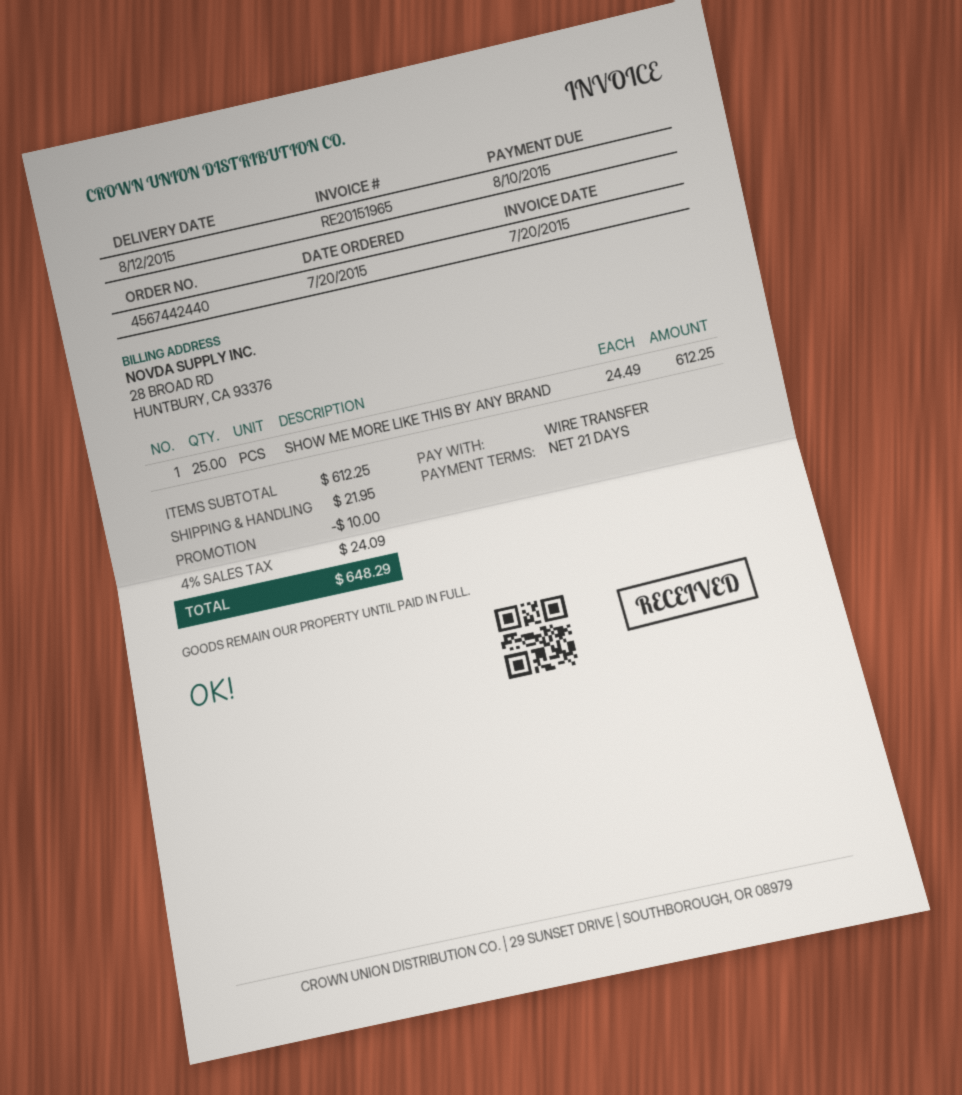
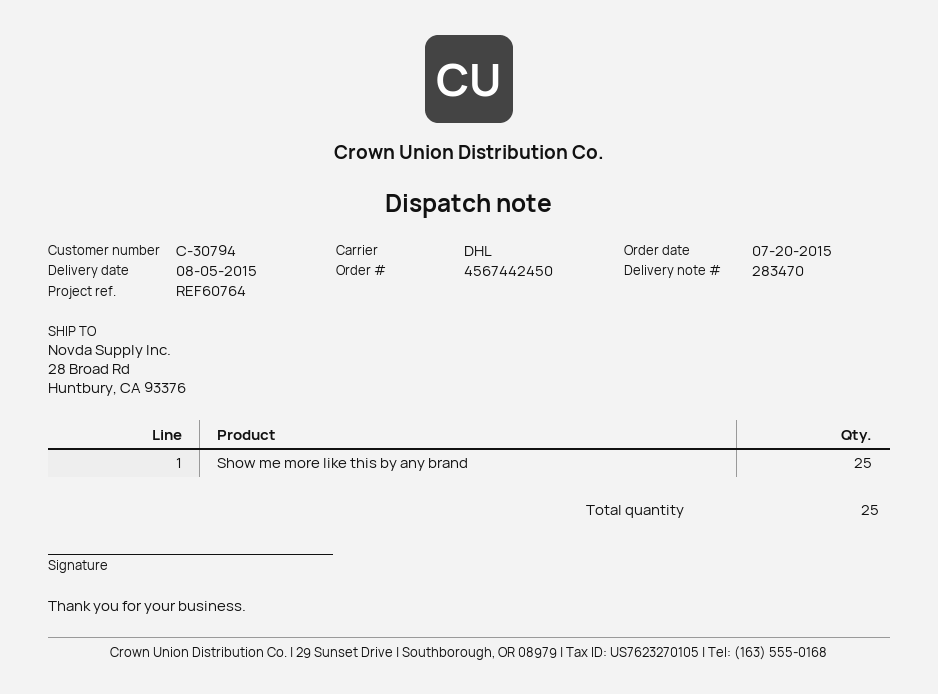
order number: 4567442440 -> 4567442450
delivery date: 2015-08-12 -> 2015-08-05

